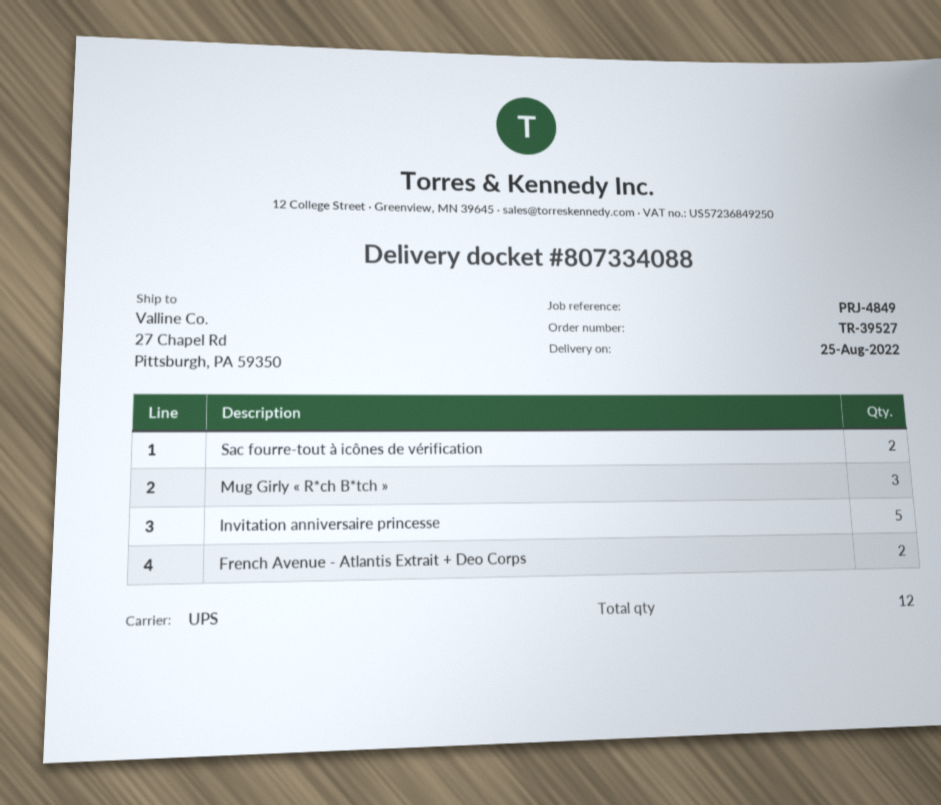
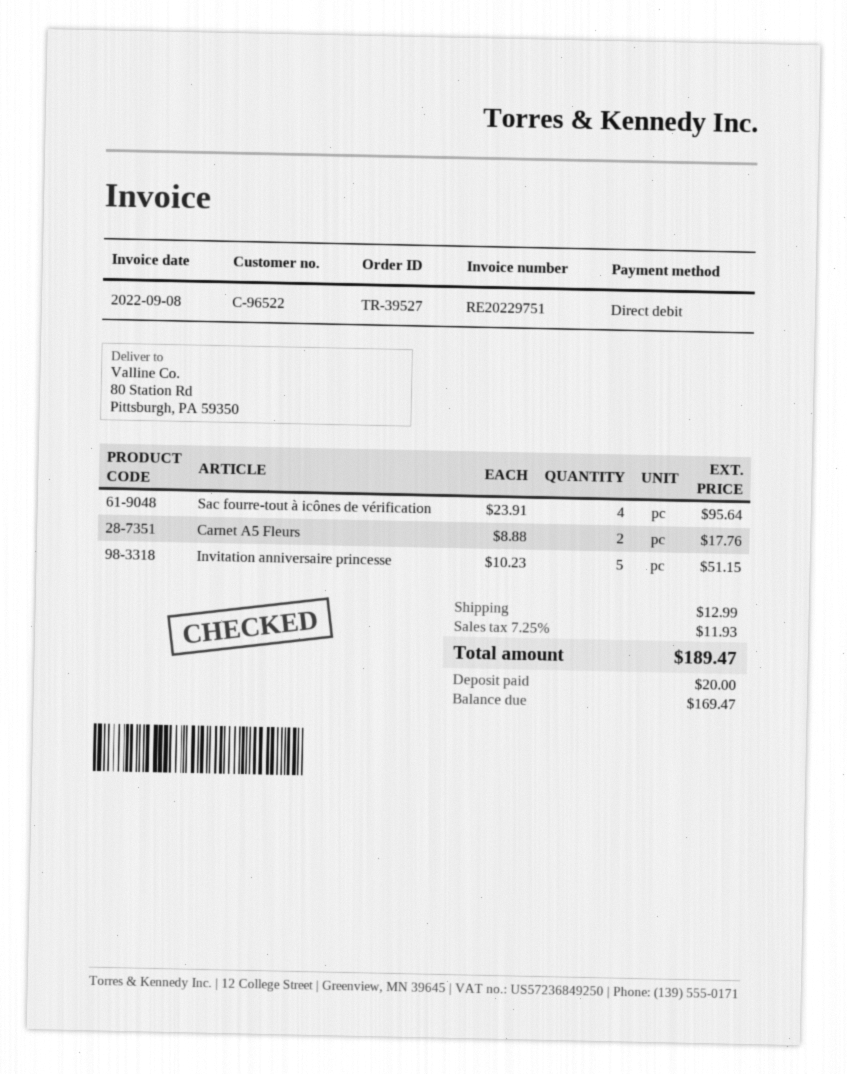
ship to: 27 Chapel Rd, Pittsburgh, PA 59350 -> 80 Station Rd, Pittsburgh, PA 59350
Sac fourre-tout à icônes de vérification: 2 -> 4
Mug Girly « R*ch B*tch »: 3 -> none
French Avenue - Atlantis Extrait + Deo Corps: 2 -> none
Carnet A5 Fleurs: none -> 2

